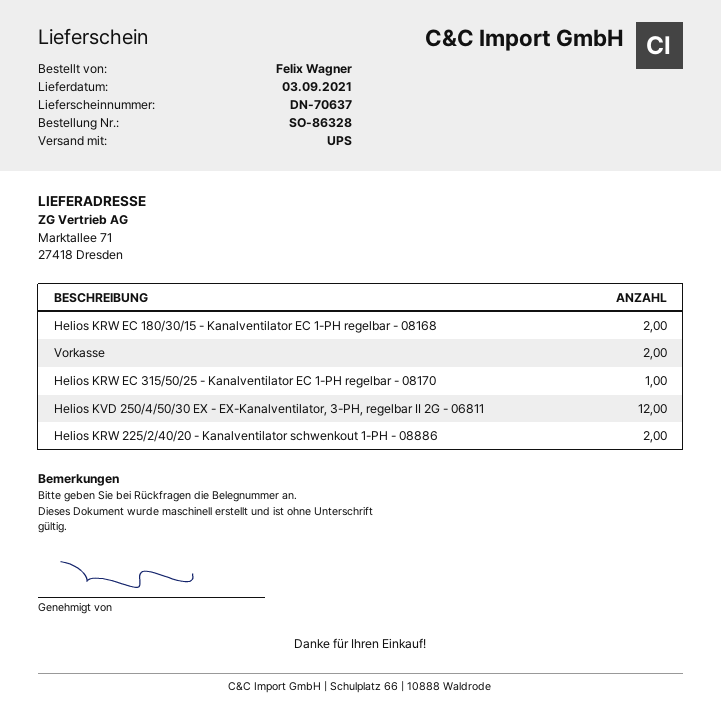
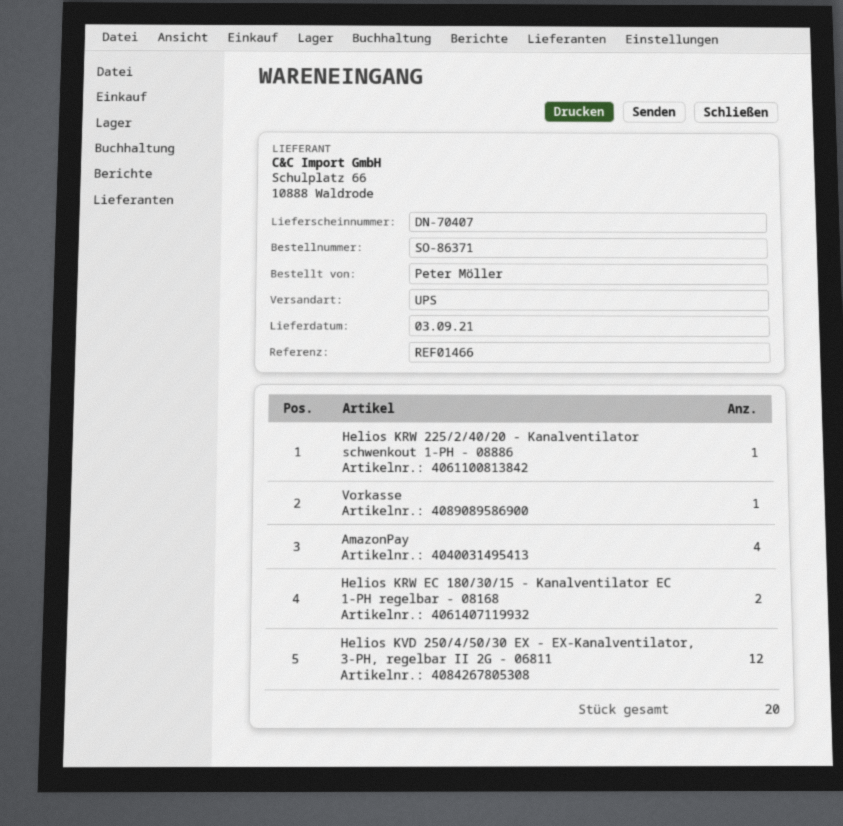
order number: SO-86328 -> SO-86371
delivery note number: DN-70637 -> DN-70407
ordered by: Felix Wagner -> Peter Möller
Vorkasse: 2 -> 1
Helios KRW EC 315/50/25 - Kanalventilator EC 1-PH regelbar - 08170: 1 -> none
Helios KRW 225/2/40/20 - Kanalventilator schwenkout 1-PH - 08886: 2 -> 1
AmazonPay: none -> 4

